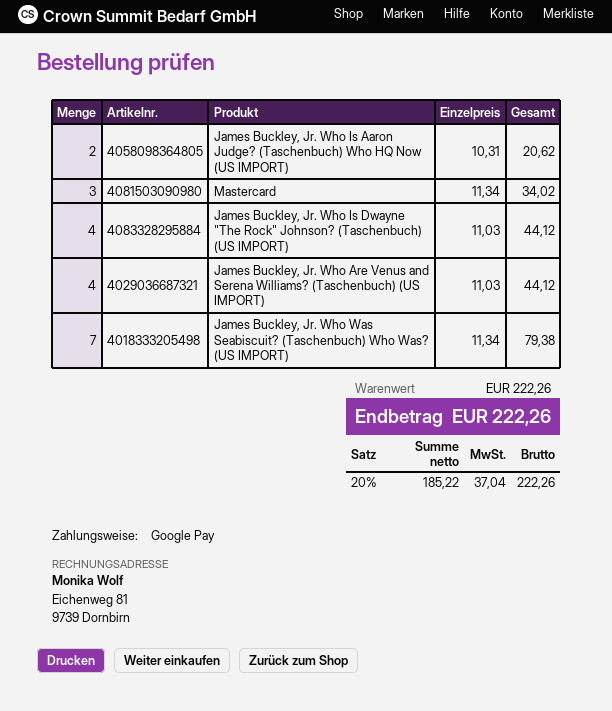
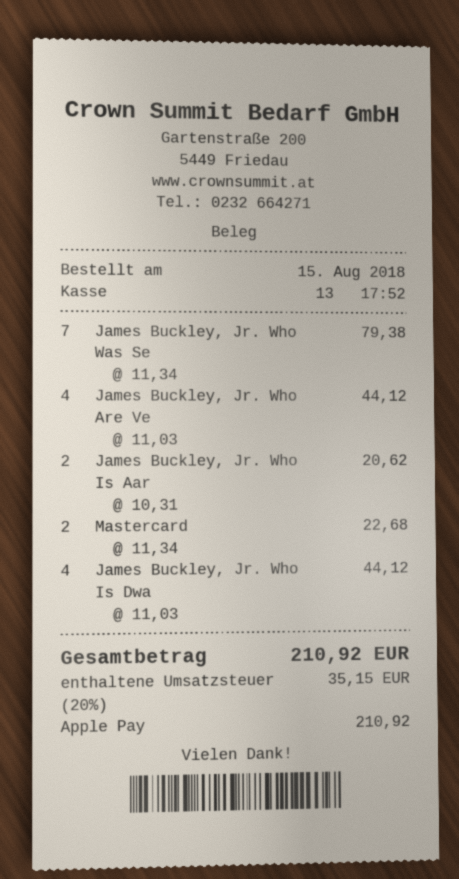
payment method: Google Pay -> Apple Pay
Mastercard: 3 x 11.34 = 34.02 -> 2 x 11.34 = 22.68
tax: 20% = 37.04 -> 20% = 35.15
total: 222.26 -> 210.92

